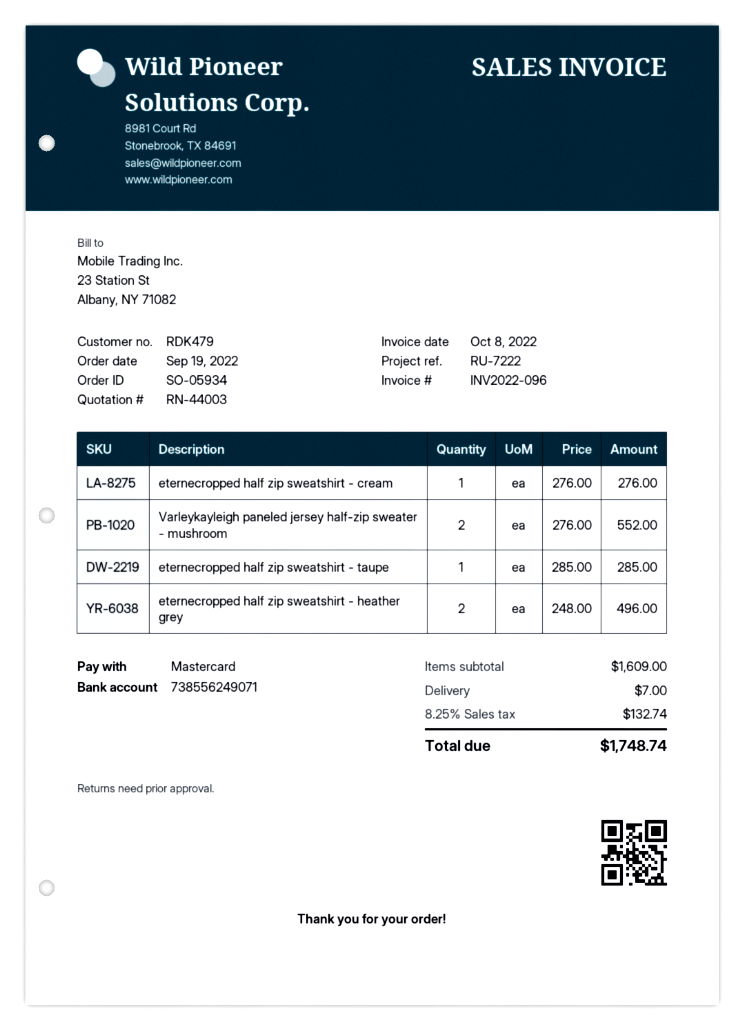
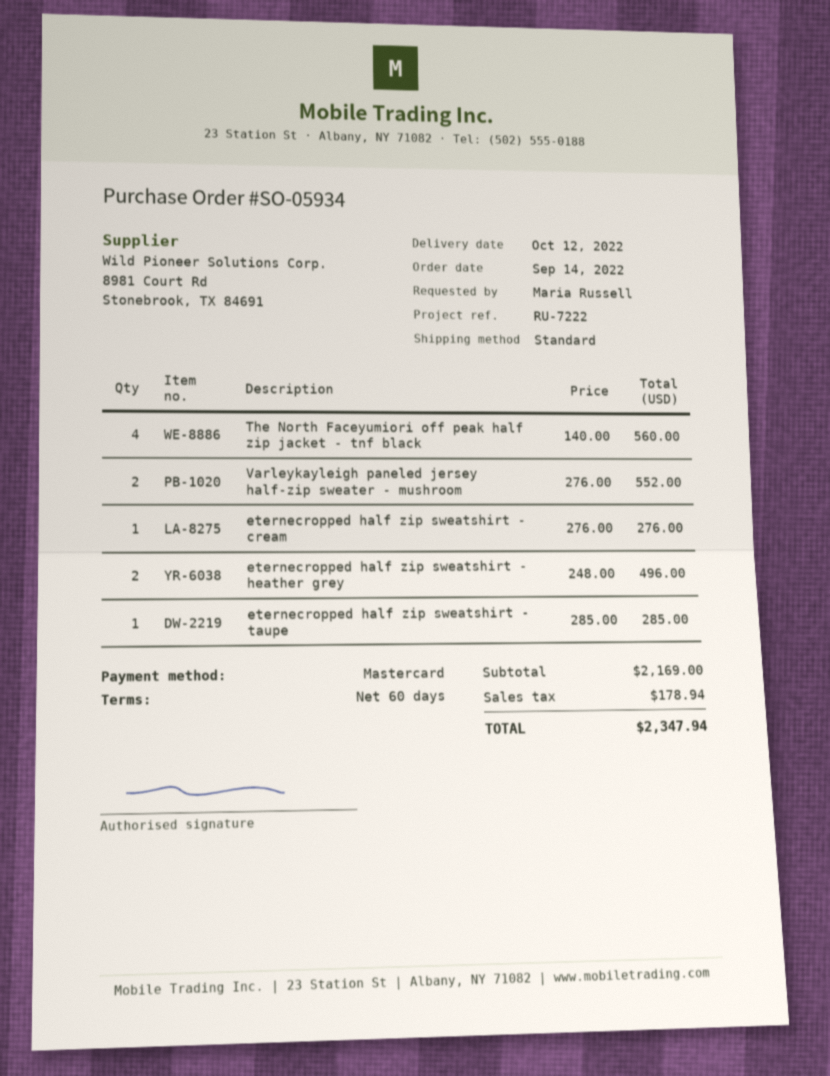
order date: 2022-09-19 -> 2022-09-14
The North Faceyumiori off peak half zip jacket - tnf black: none -> 4 x 140.00 = 560.00
subtotal: 1609.00 -> 2169.00
shipping: 7.00 -> none
tax: 132.74 -> 178.94
total: 1748.74 -> 2347.94

